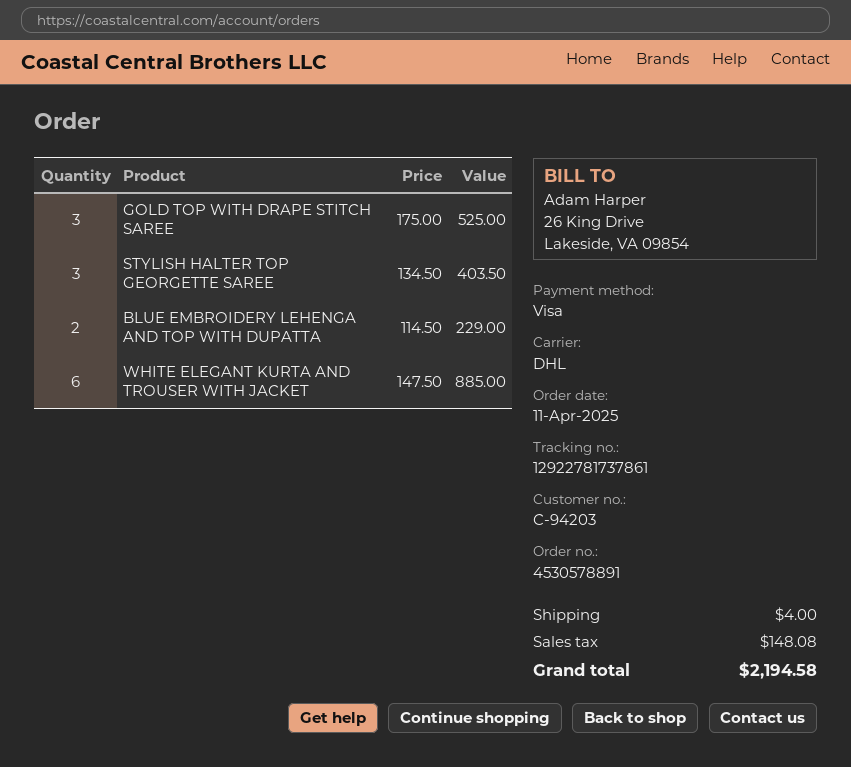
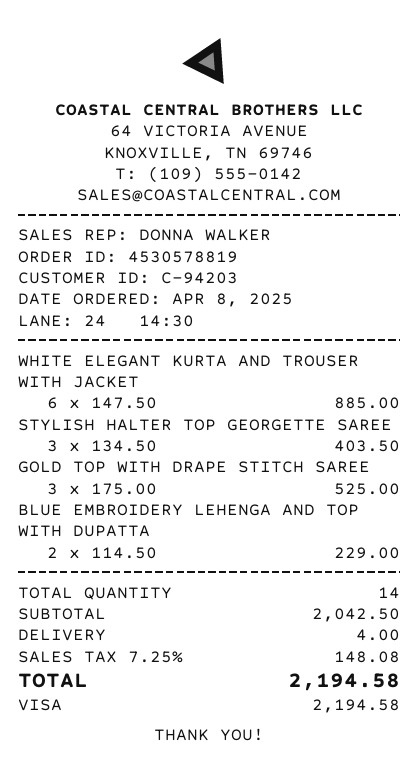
order number: 4530578891 -> 4530578819
order date: 2025-04-11 -> 2025-04-08

